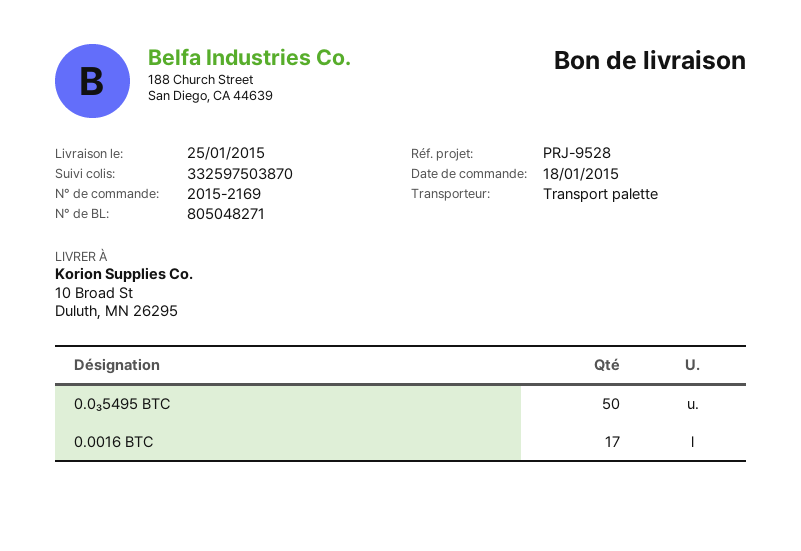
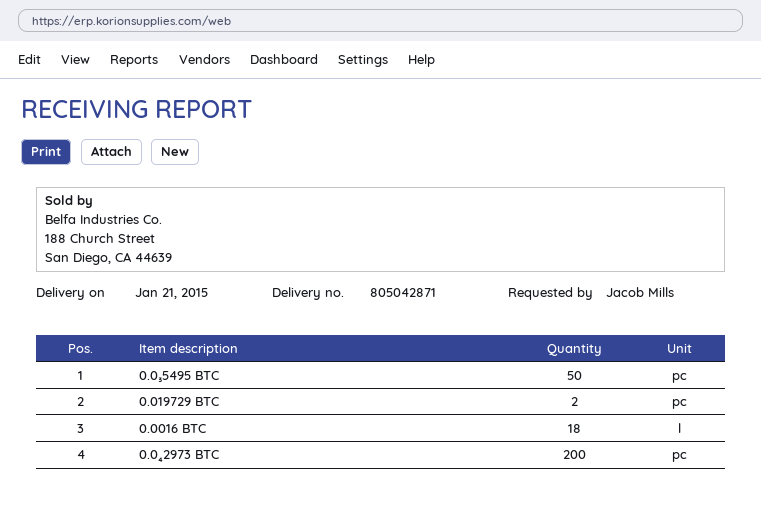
delivery note number: 805048271 -> 805042871
delivery date: 2015-01-25 -> 2015-01-21
0.0016 BTC: 17 -> 18
0.019729 BTC: none -> 2
0.0₄2973 BTC: none -> 200

